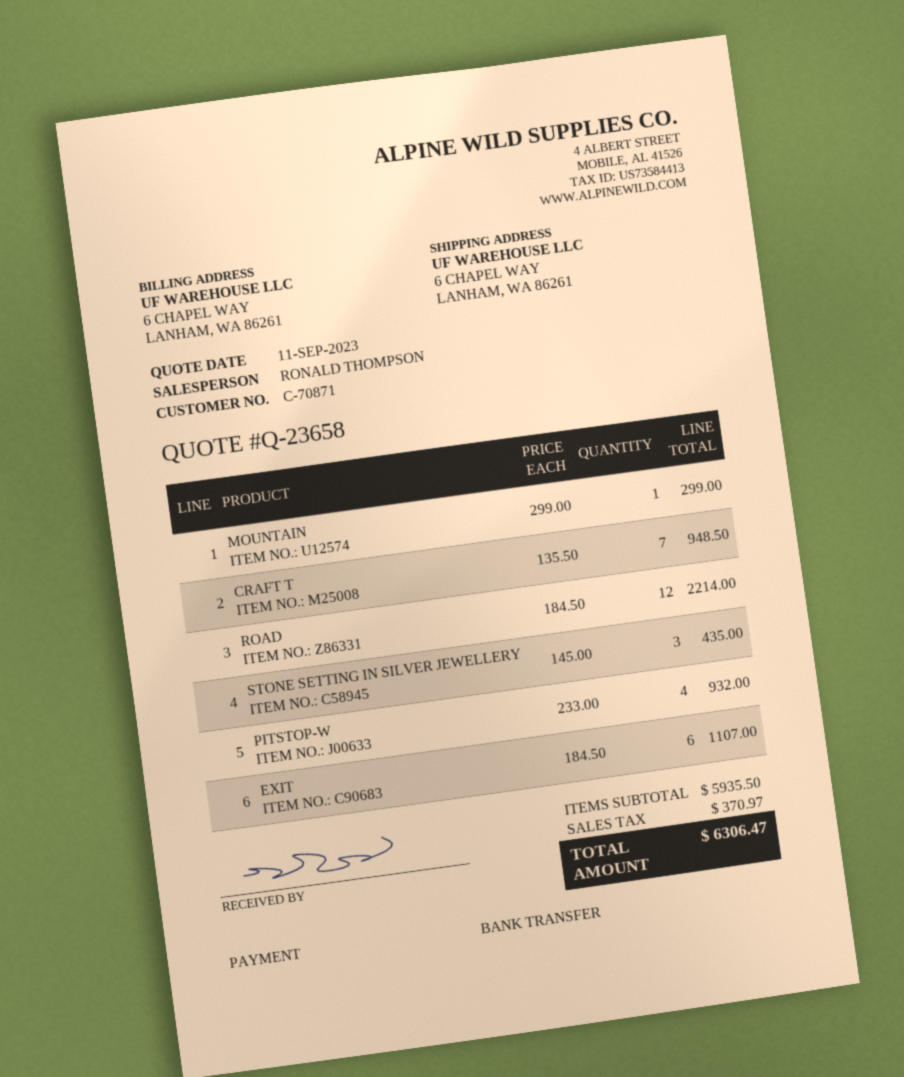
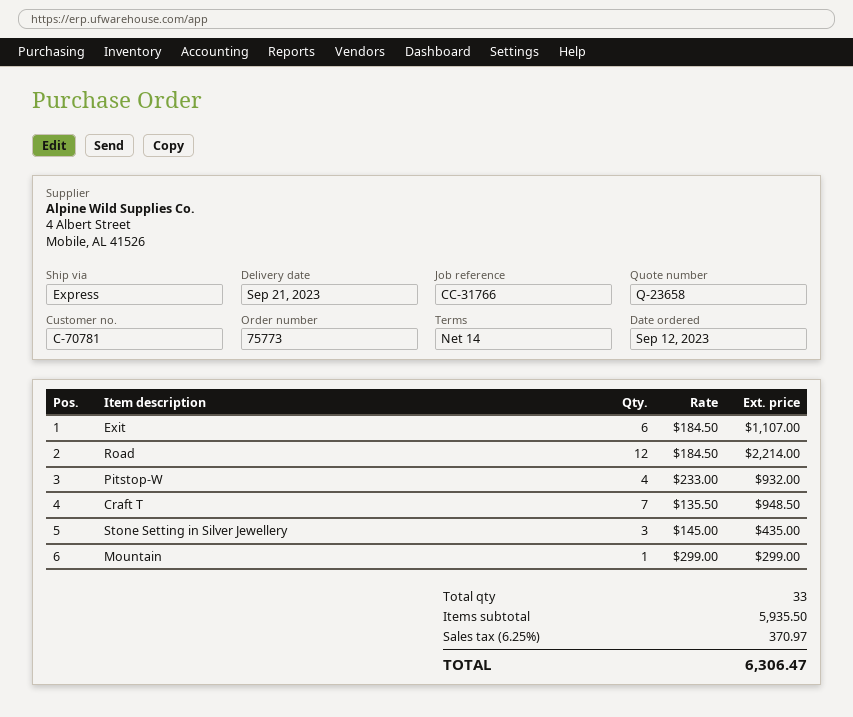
customer number: C-70871 -> C-70781

